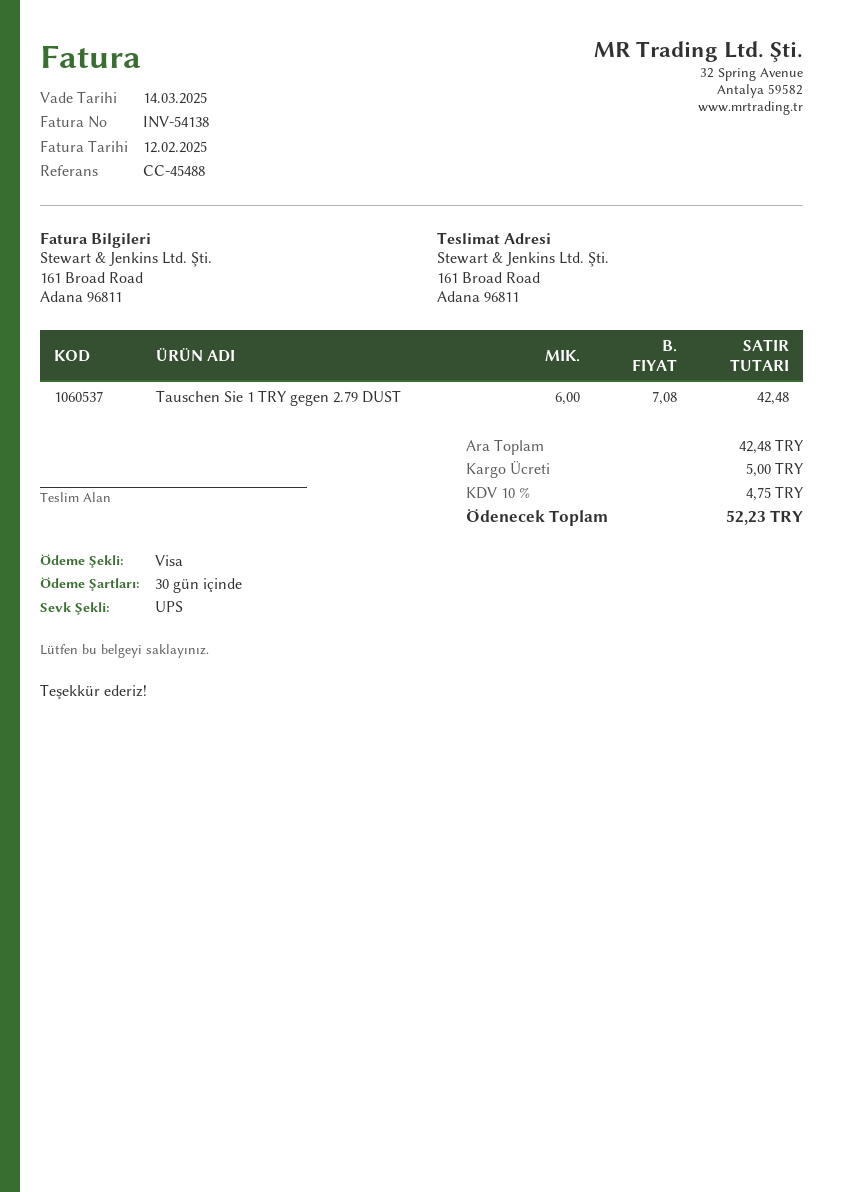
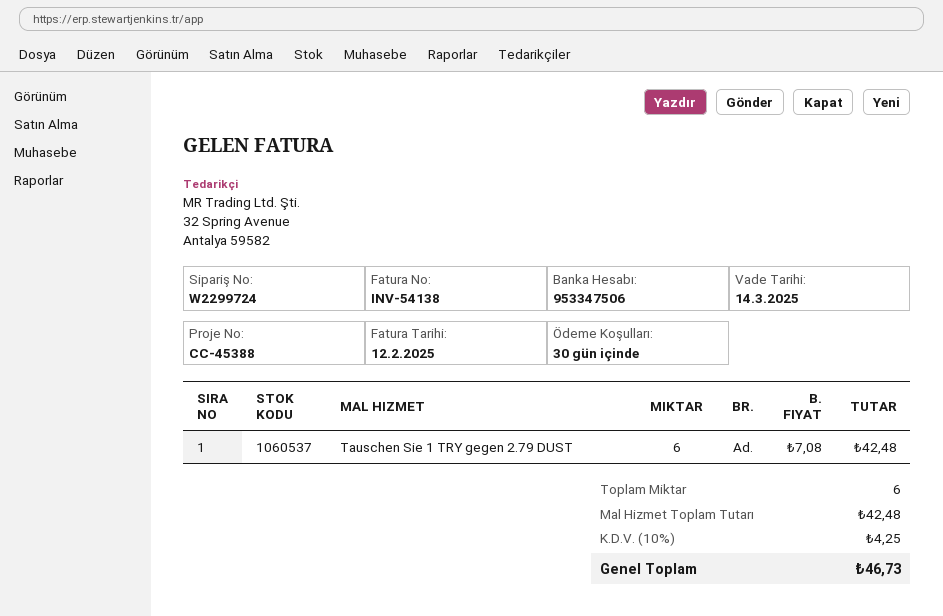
reference: CC-45488 -> CC-45388
shipping: 5.00 -> none
tax: 10% = 4.75 -> 10% = 4.25
total: 52.23 -> 46.73

